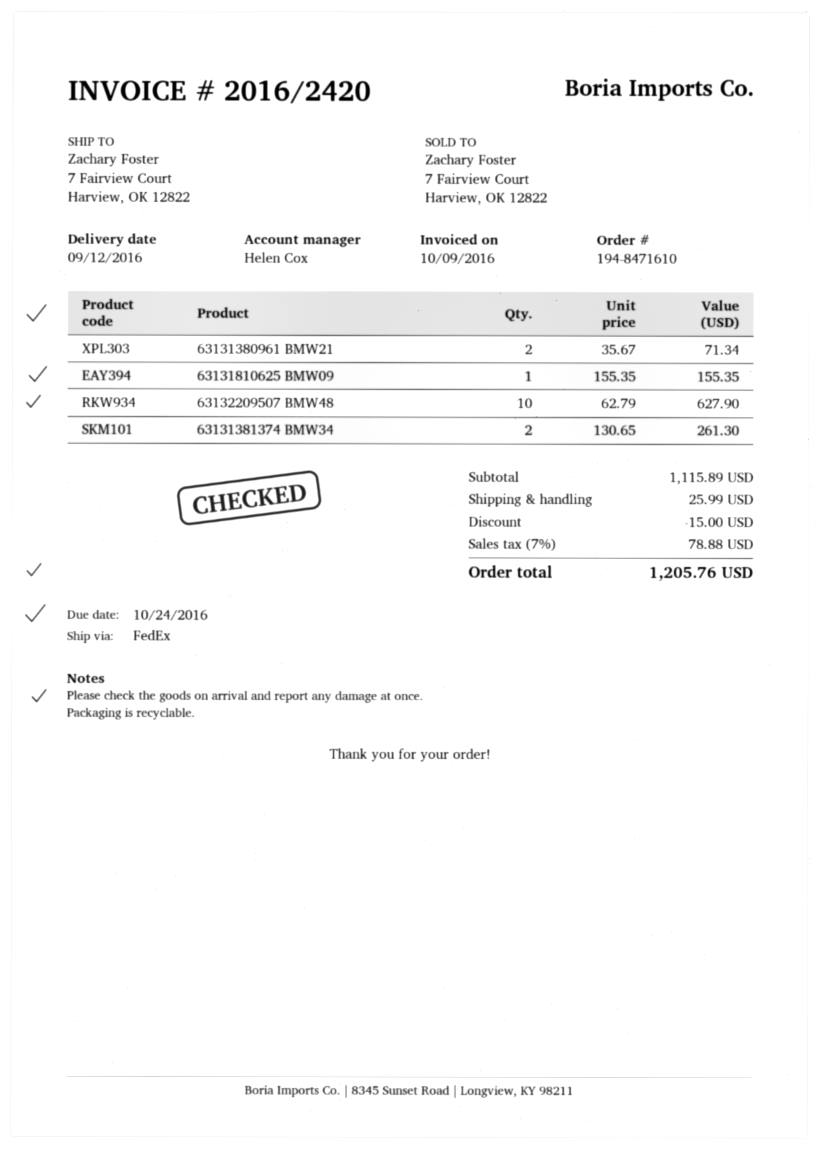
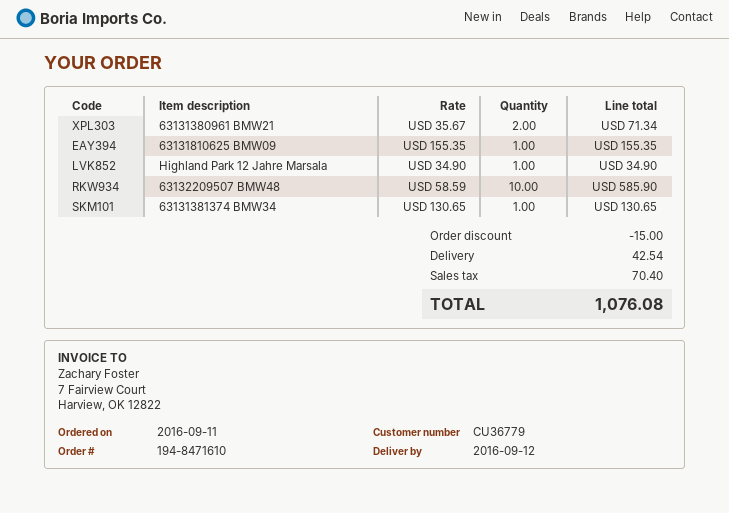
63132209507 BMW48: 10 x 62.79 = 627.90 -> 10 x 58.59 = 585.90
63131381374 BMW34: 2 x 130.65 = 261.30 -> 1 x 130.65 = 130.65
Highland Park 12 Jahre Marsala: none -> 1 x 34.90 = 34.90
shipping: 25.99 -> 42.54
tax: 78.88 -> 70.40
total: 1205.76 -> 1076.08

